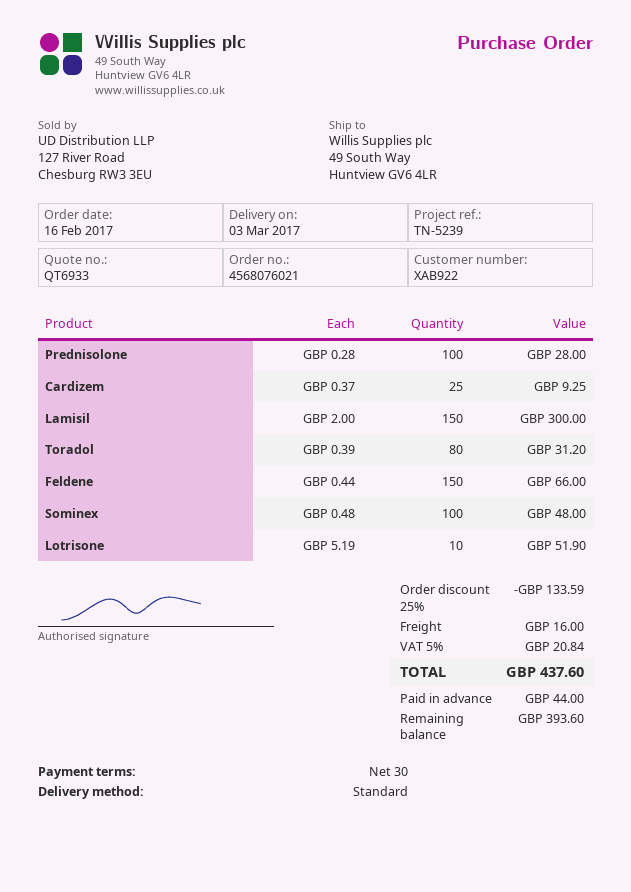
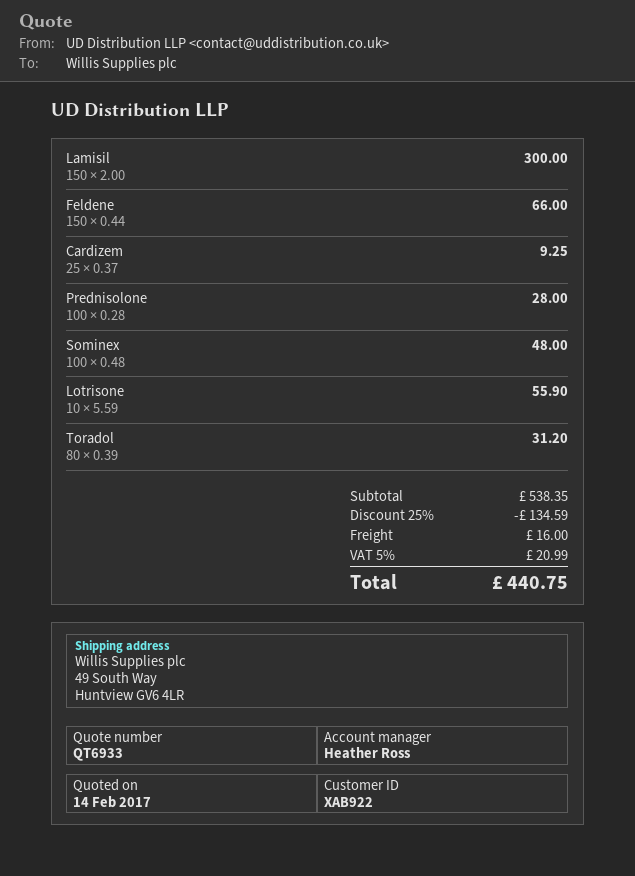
Lotrisone: 10 x 5.19 = 51.90 -> 10 x 5.59 = 55.90
discount: 25% = 133.59 -> 25% = 134.59
tax: 5% = 20.84 -> 5% = 20.99
total: 437.60 -> 440.75

